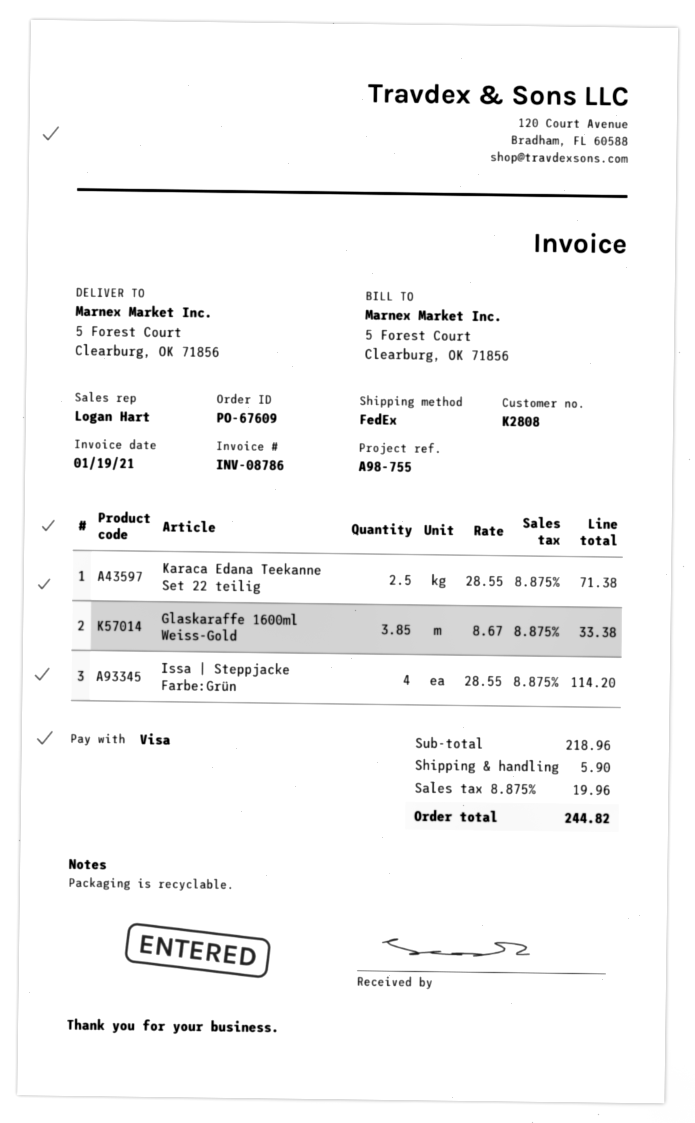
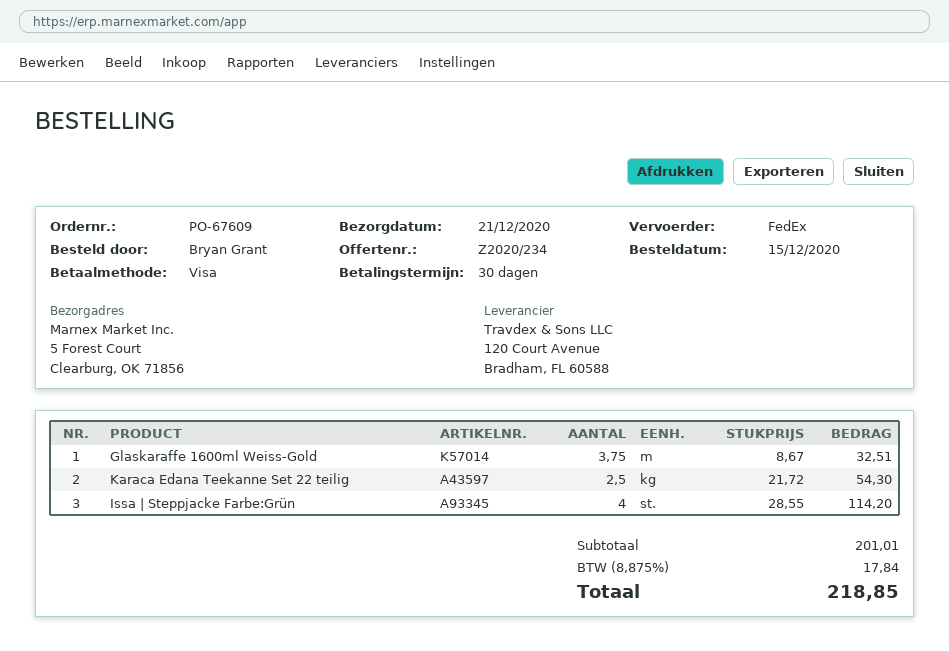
Karaca Edana Teekanne Set 22 teilig: 2.5 x 28.55 = 71.38 -> 2.5 x 21.72 = 54.30
Glaskaraffe 1600ml Weiss-Gold: 3.85 x 8.67 = 33.38 -> 3.75 x 8.67 = 32.51
subtotal: 218.96 -> 201.01
shipping: 5.90 -> none
tax: 8.875% = 19.96 -> 8.875% = 17.84
total: 244.82 -> 218.85

